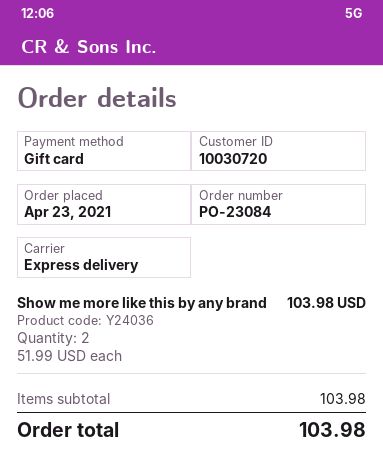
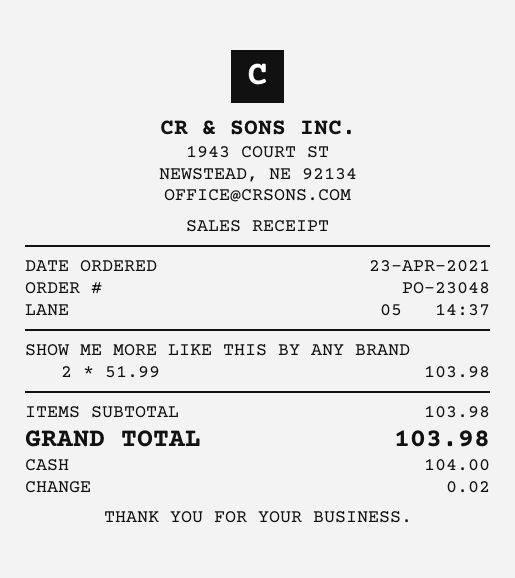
order number: PO-23084 -> PO-23048
payment method: gift card -> cash

